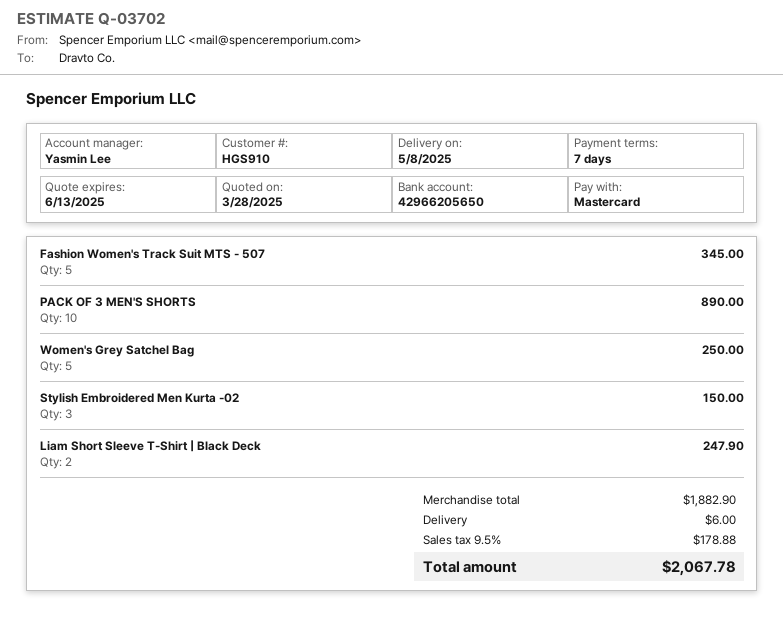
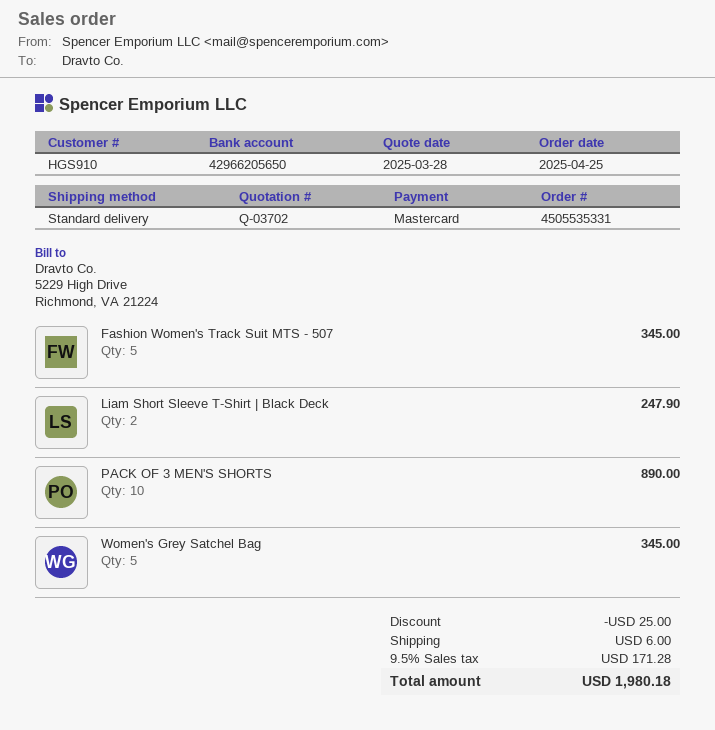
Women's Grey Satchel Bag: 5 for 250.00 -> 5 for 345.00
Stylish Embroidered Men Kurta -02: 3 for 150.00 -> none
discount: none -> 25.00
tax: 9.5% = 178.88 -> 9.5% = 171.28
total: 2067.78 -> 1980.18

